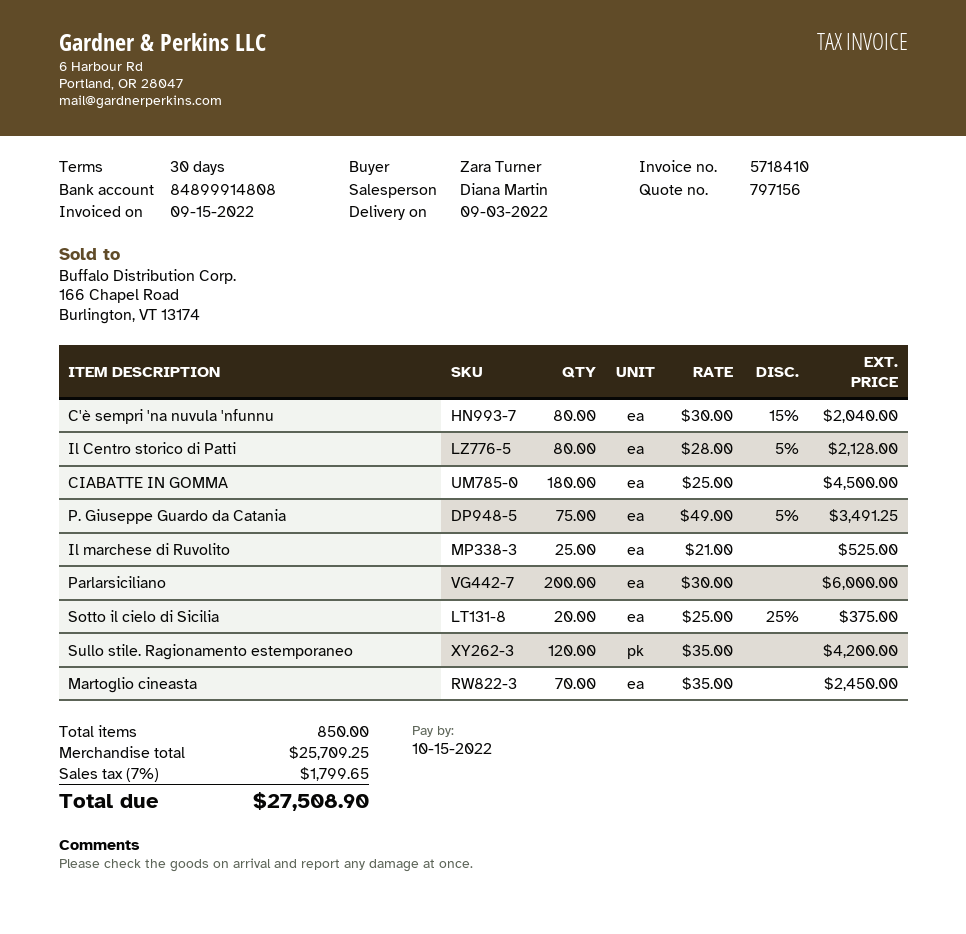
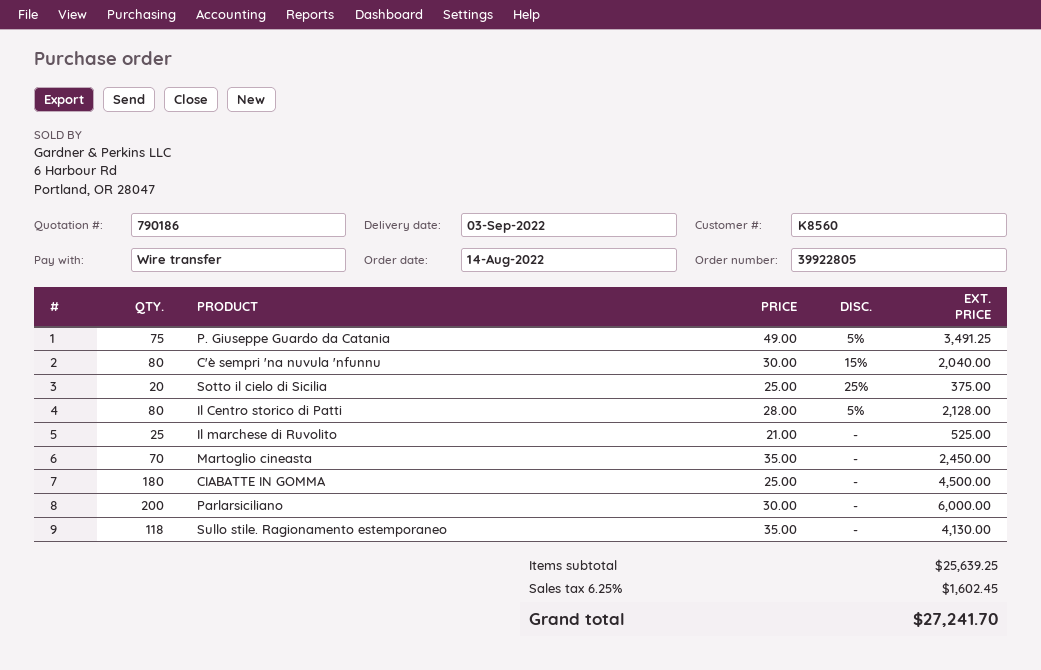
quote number: 797156 -> 790186
Sullo stile. Ragionamento estemporaneo: 120 x 35.00 = 4200.00 -> 118 x 35.00 = 4130.00
subtotal: 25709.25 -> 25639.25
tax: 7% = 1799.65 -> 6.25% = 1602.45
total: 27508.90 -> 27241.70

